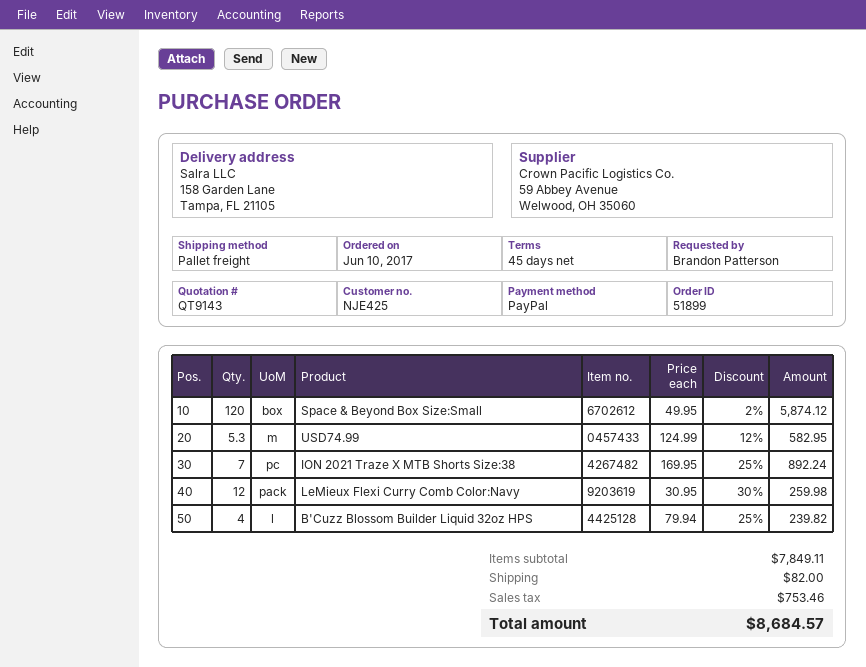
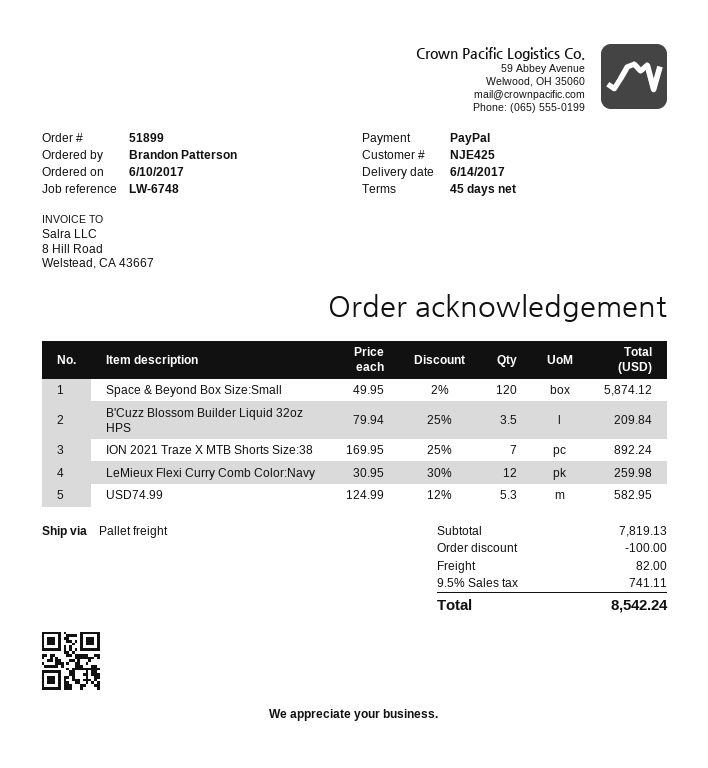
B'Cuzz Blossom Builder Liquid 32oz HPS: 4 x 79.94 - 25% = 239.82 -> 3.5 x 79.94 - 25% = 209.84
subtotal: 7849.11 -> 7819.13
discount: none -> 100.00
tax: 753.46 -> 741.11
total: 8684.57 -> 8542.24

